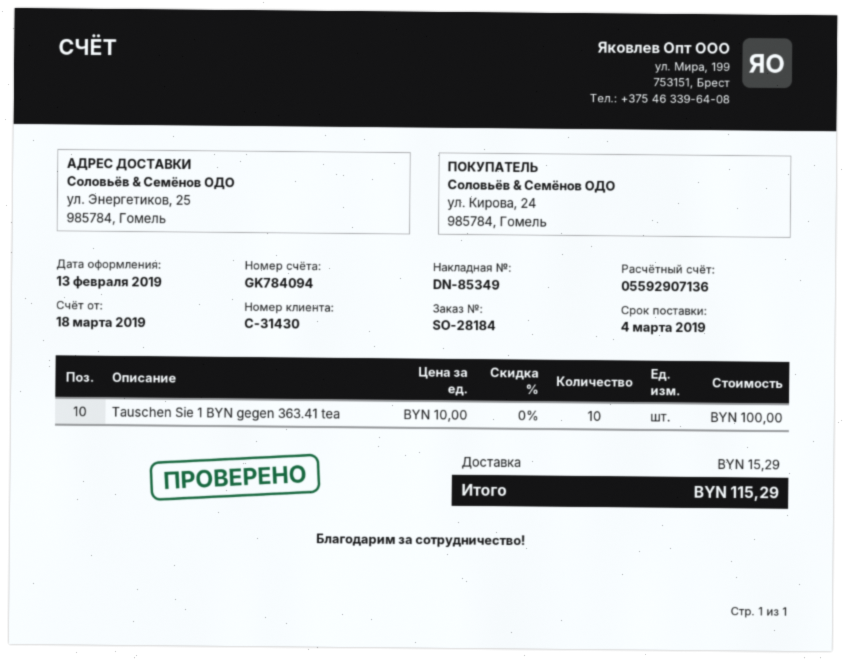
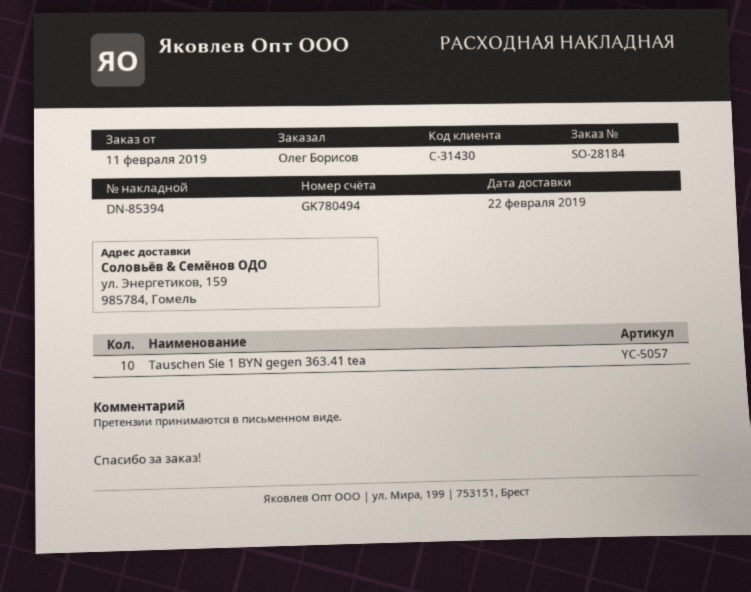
order date: 2019-02-13 -> 2019-02-11
delivery note number: DN-85349 -> DN-85394
delivery date: 2019-03-04 -> 2019-02-22
invoice number: GK784094 -> GK780494
ship to: ул. Энергетиков, 25, 985784, Гомель -> ул. Энергетиков, 159, 985784, Гомель

